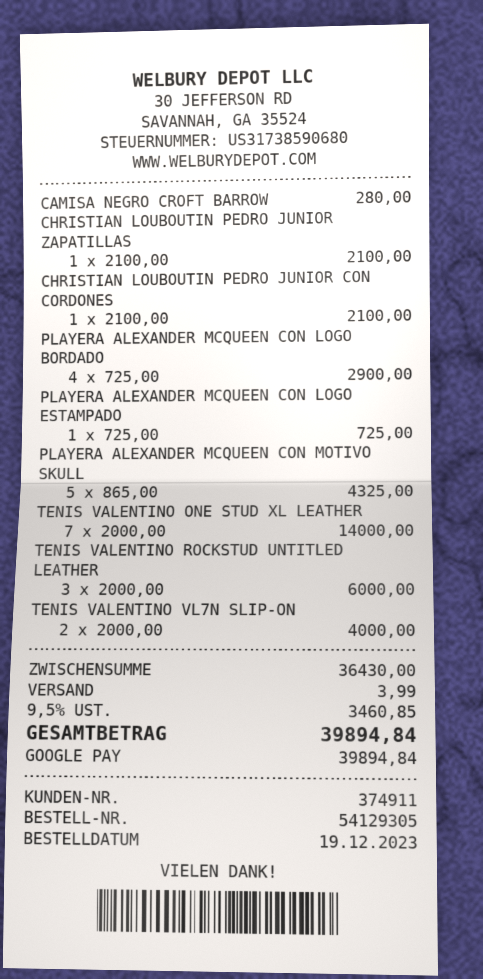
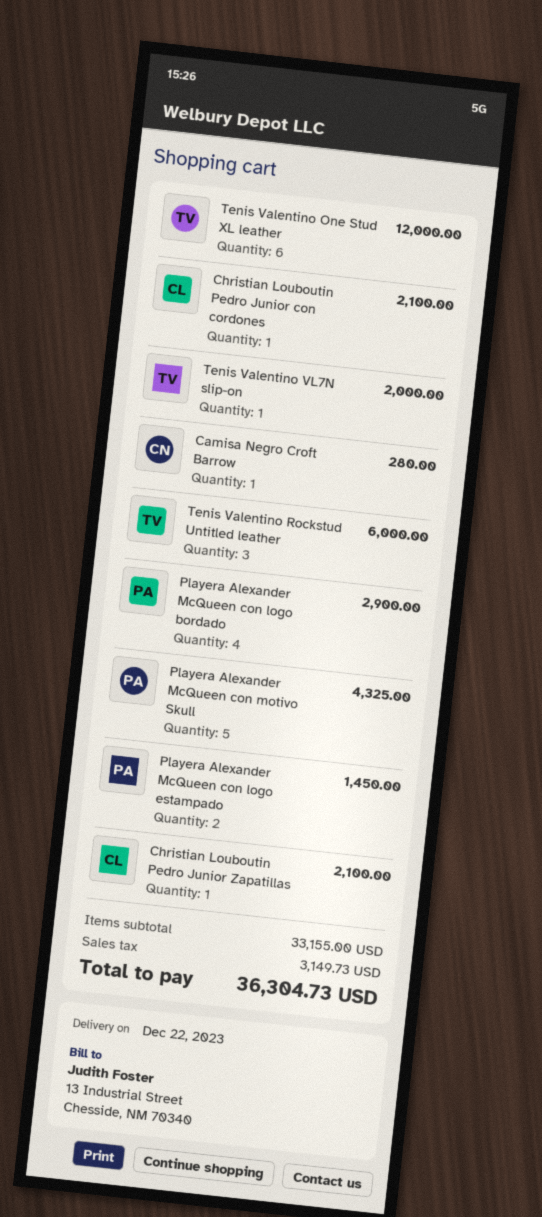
PLAYERA ALEXANDER MCQUEEN CON LOGO ESTAMPADO: 1 for 725.00 -> 2 for 1450.00
TENIS VALENTINO ONE STUD XL LEATHER: 7 for 14000.00 -> 6 for 12000.00
TENIS VALENTINO VL7N SLIP-ON: 2 for 4000.00 -> 1 for 2000.00
subtotal: 36430.00 -> 33155.00
shipping: 3.99 -> none
tax: 3460.85 -> 3149.73
total: 39894.84 -> 36304.73

